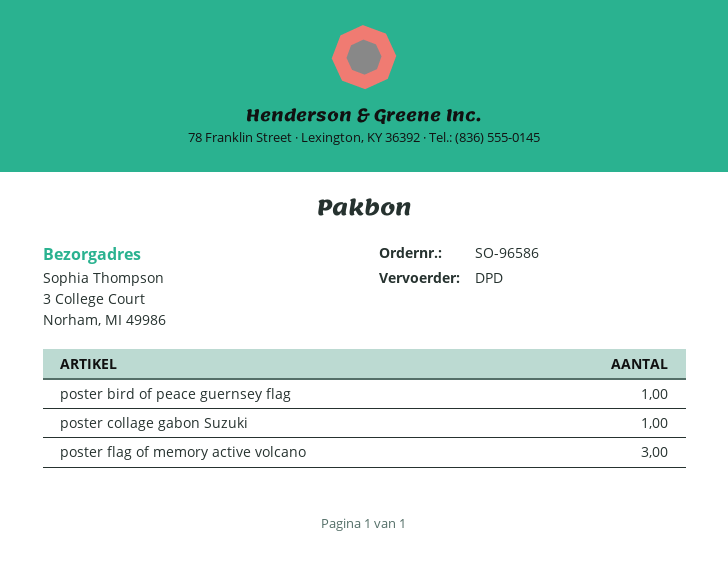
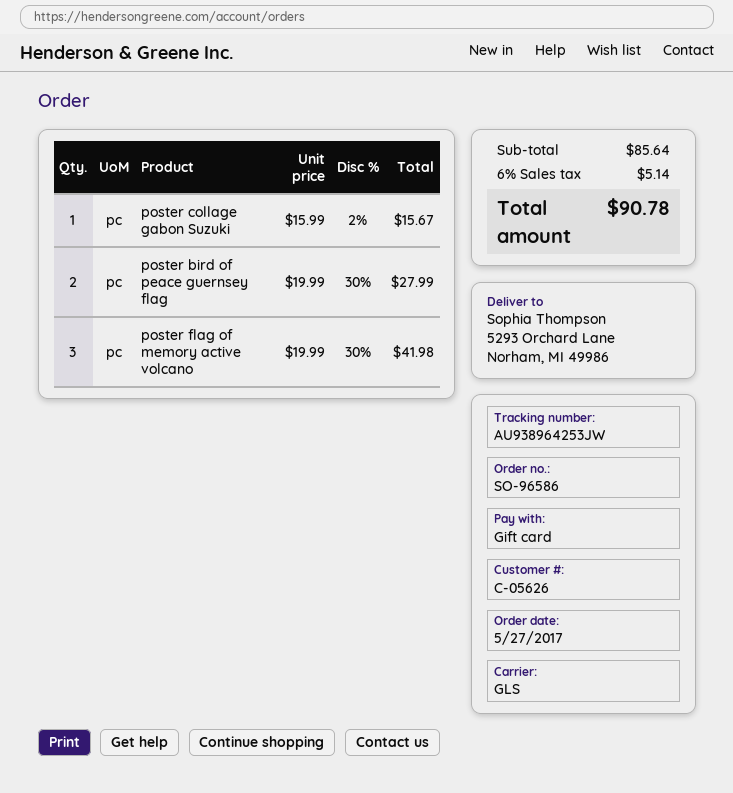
shipping method: DPD -> GLS
ship to: 3 College Court, Norham, MI 49986 -> 5293 Orchard Lane, Norham, MI 49986
poster bird of peace guernsey flag: 1 -> 2

